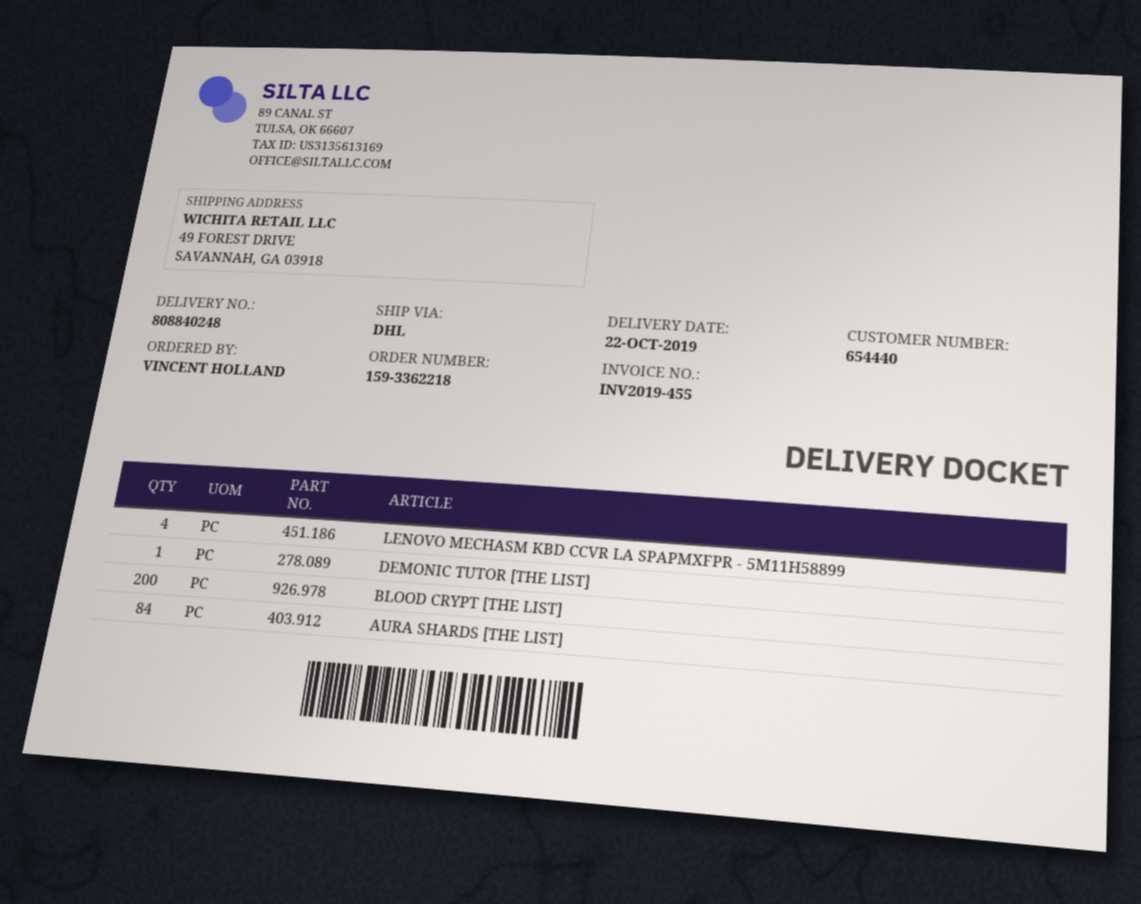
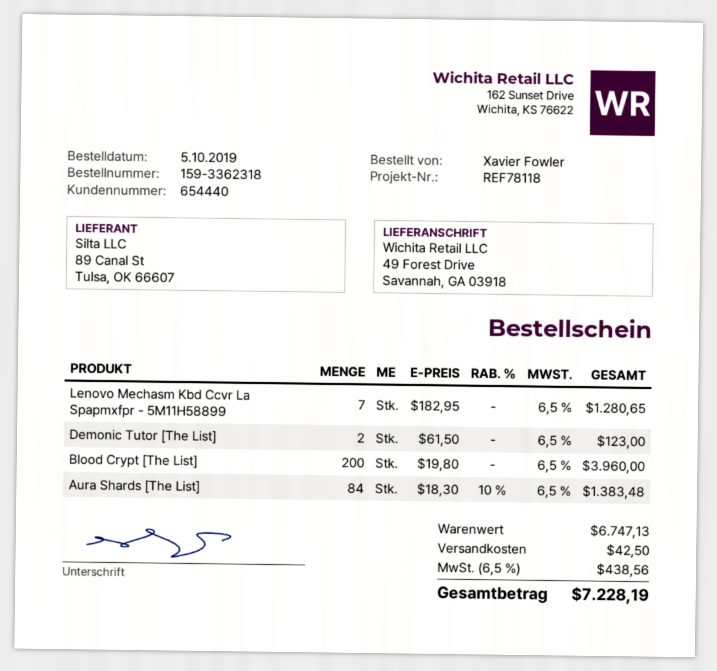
order number: 159-3362218 -> 159-3362318
ordered by: VINCENT HOLLAND -> Xavier Fowler
LENOVO MECHASM KBD CCVR LA SPAPMXFPR - 5M11H58899: 4 -> 7
DEMONIC TUTOR [THE LIST]: 1 -> 2

